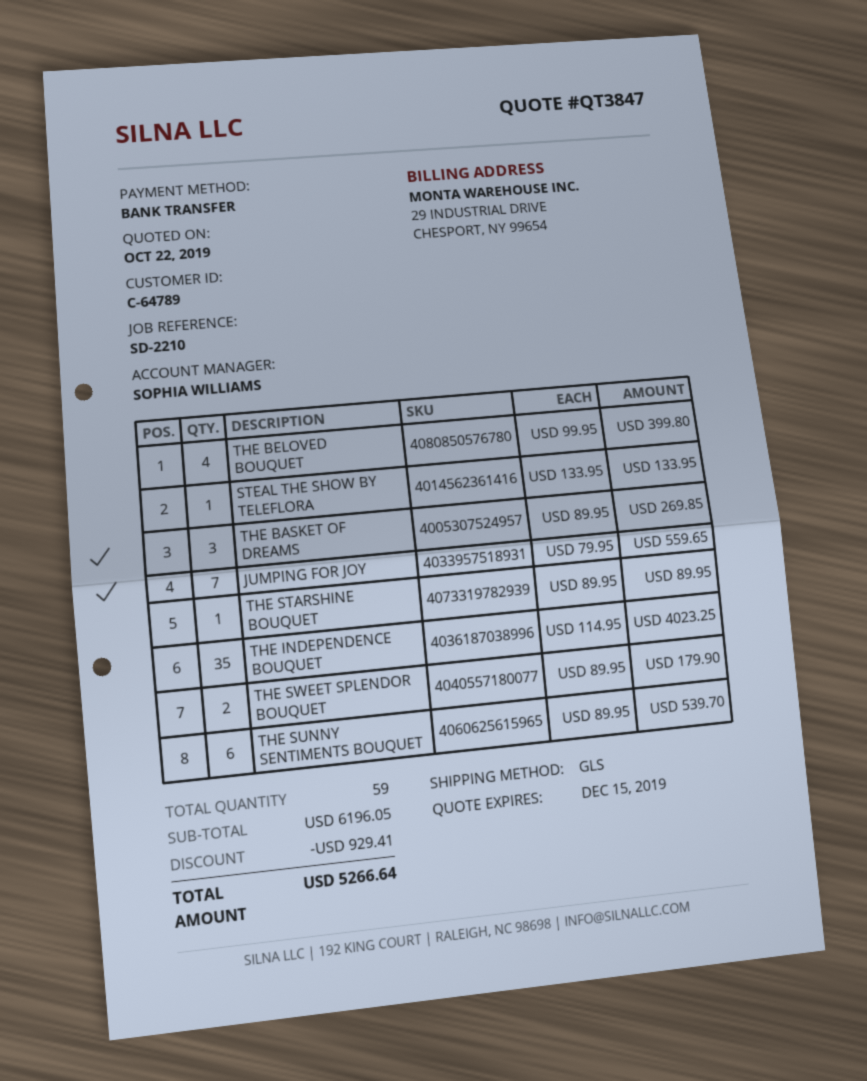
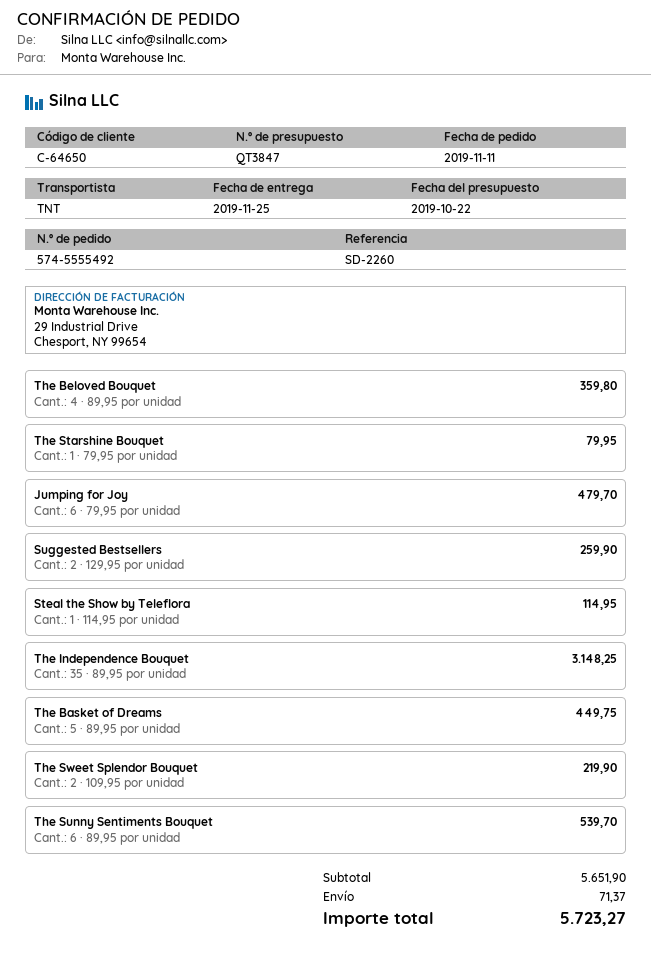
customer number: C-64789 -> C-64650
reference: SD-2210 -> SD-2260
shipping method: GLS -> TNT
THE BELOVED BOUQUET: 4 x 99.95 = 399.80 -> 4 x 89.95 = 359.80
STEAL THE SHOW BY TELEFLORA: 1 x 133.95 = 133.95 -> 1 x 114.95 = 114.95
THE BASKET OF DREAMS: 3 x 89.95 = 269.85 -> 5 x 89.95 = 449.75
JUMPING FOR JOY: 7 x 79.95 = 559.65 -> 6 x 79.95 = 479.70
THE STARSHINE BOUQUET: 1 x 89.95 = 89.95 -> 1 x 79.95 = 79.95
THE INDEPENDENCE BOUQUET: 35 x 114.95 = 4023.25 -> 35 x 89.95 = 3148.25
THE SWEET SPLENDOR BOUQUET: 2 x 89.95 = 179.90 -> 2 x 109.95 = 219.90
Suggested Bestsellers: none -> 2 x 129.95 = 259.90
subtotal: 6196.05 -> 5651.90
discount: 929.41 -> none
shipping: none -> 71.37
total: 5266.64 -> 5723.27

